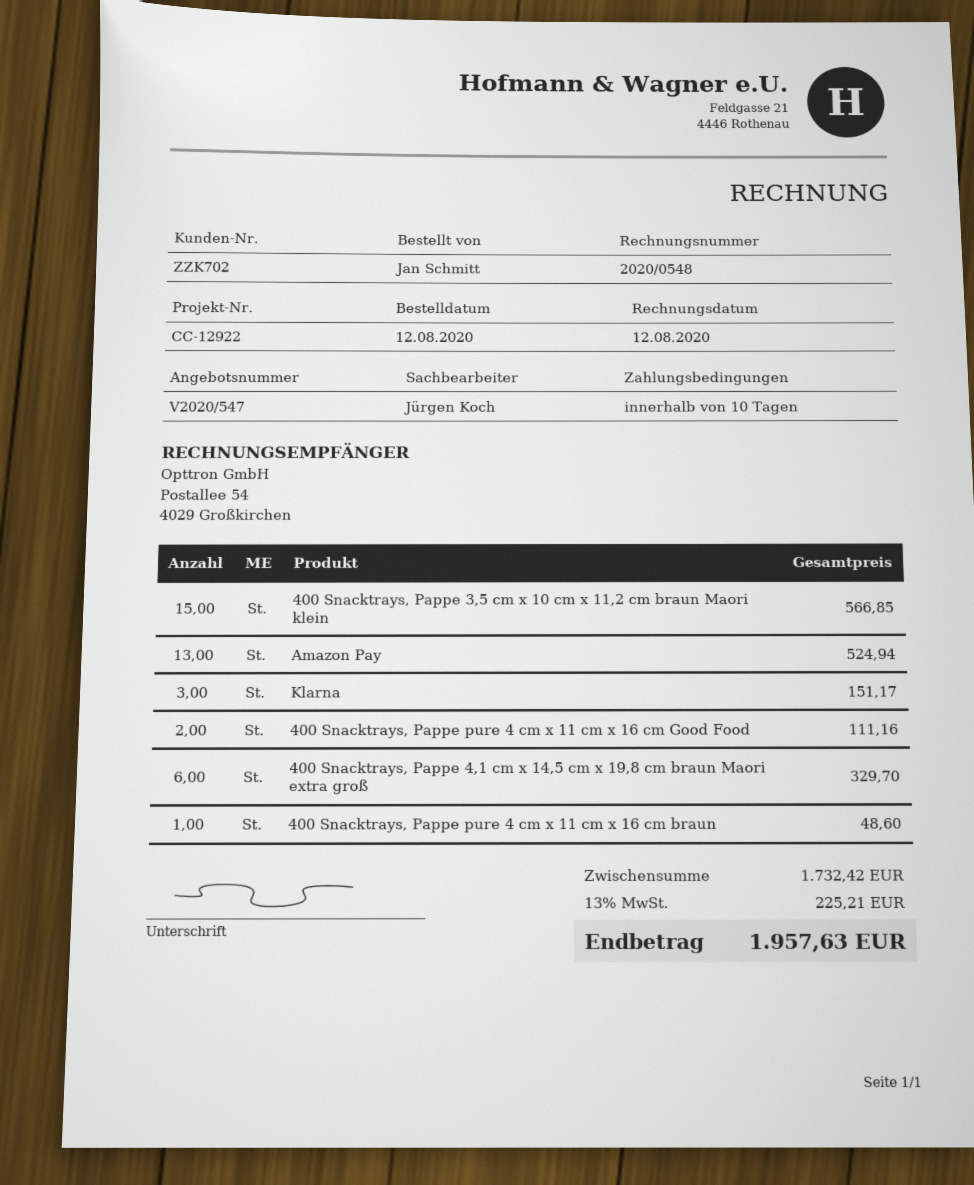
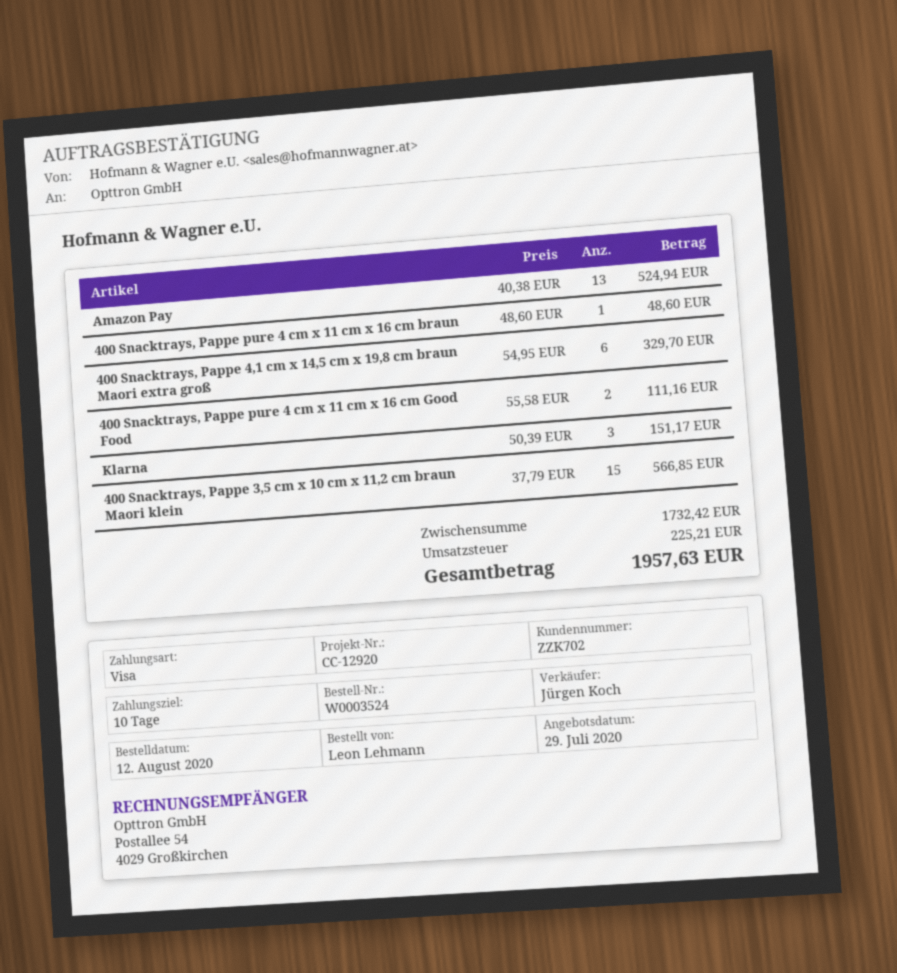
reference: CC-12922 -> CC-12920
ordered by: Jan Schmitt -> Leon Lehmann

